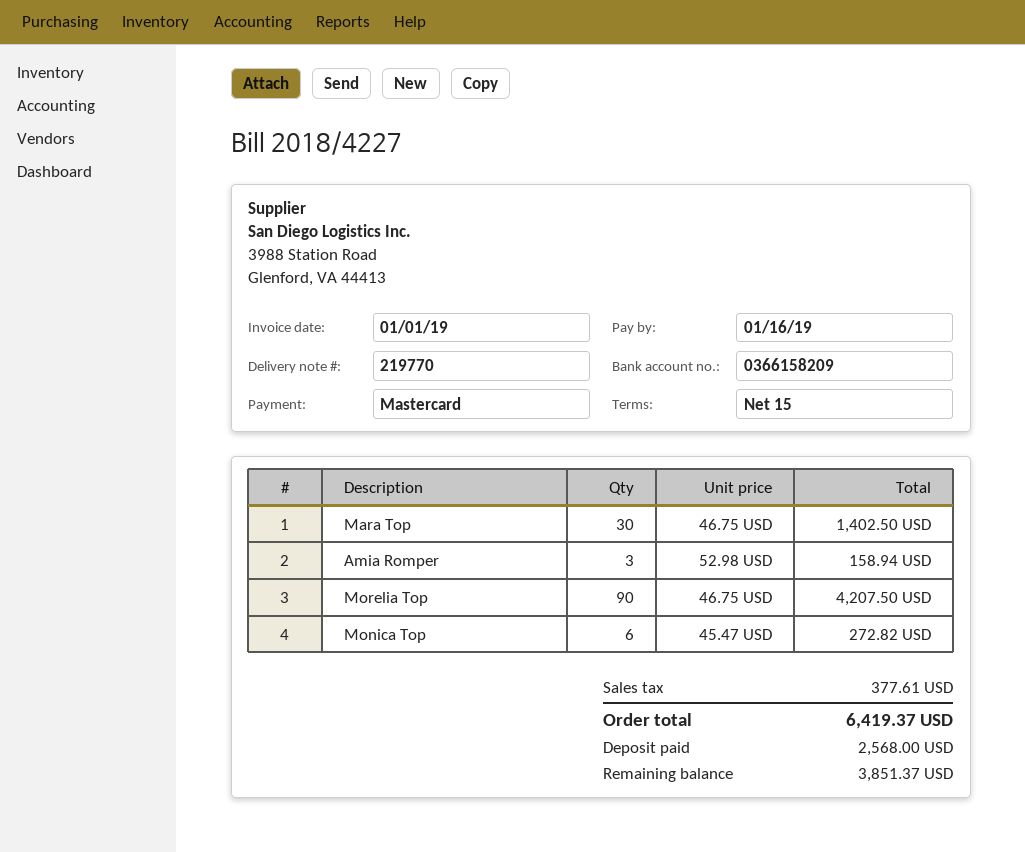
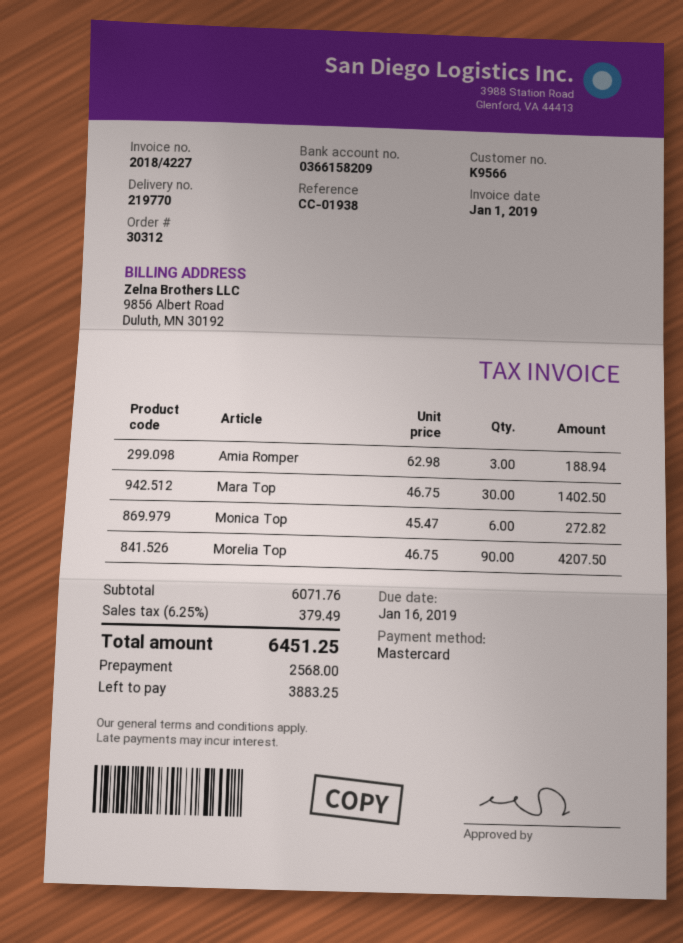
Amia Romper: 3 x 52.98 = 158.94 -> 3 x 62.98 = 188.94
tax: 377.61 -> 379.49
total: 6419.37 -> 6451.25
balance: 3851.37 -> 3883.25

